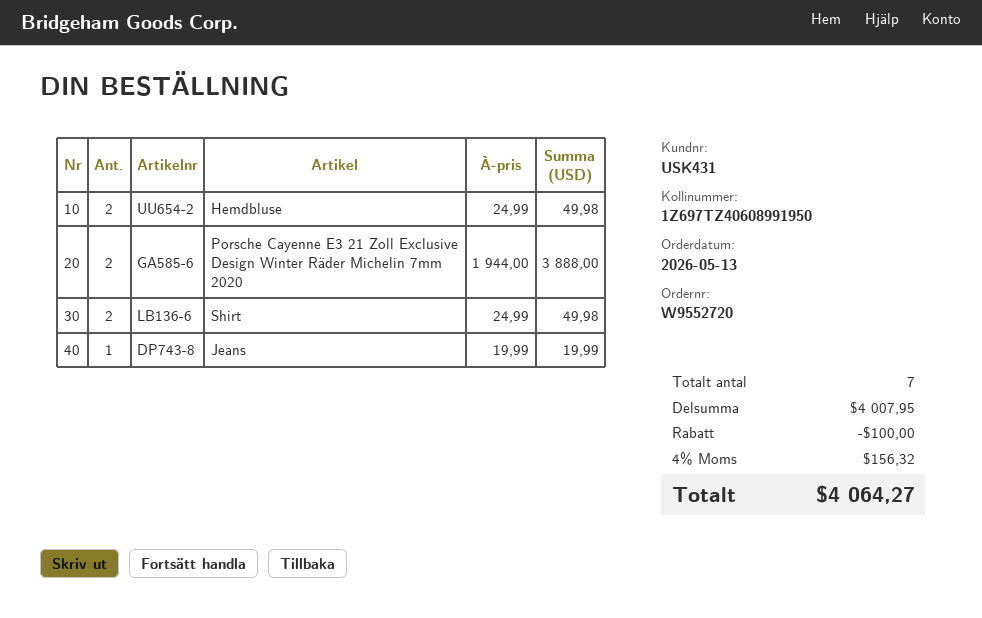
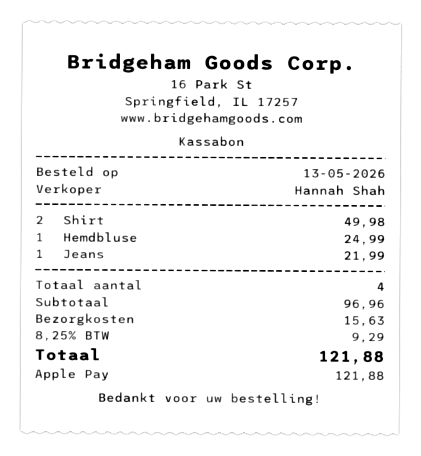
Hemdbluse: 2 for 49.98 -> 1 for 24.99
Porsche Cayenne E3 21 Zoll Exclusive Design Winter Räder Michelin 7mm 2020: 2 for 3888.00 -> none
Jeans: 1 for 19.99 -> 1 for 21.99
total quantity: 7 -> 4
subtotal: 4007.95 -> 96.96
discount: 100.00 -> none
shipping: none -> 15.63
tax: 4% = 156.32 -> 8.25% = 9.29
total: 4064.27 -> 121.88

